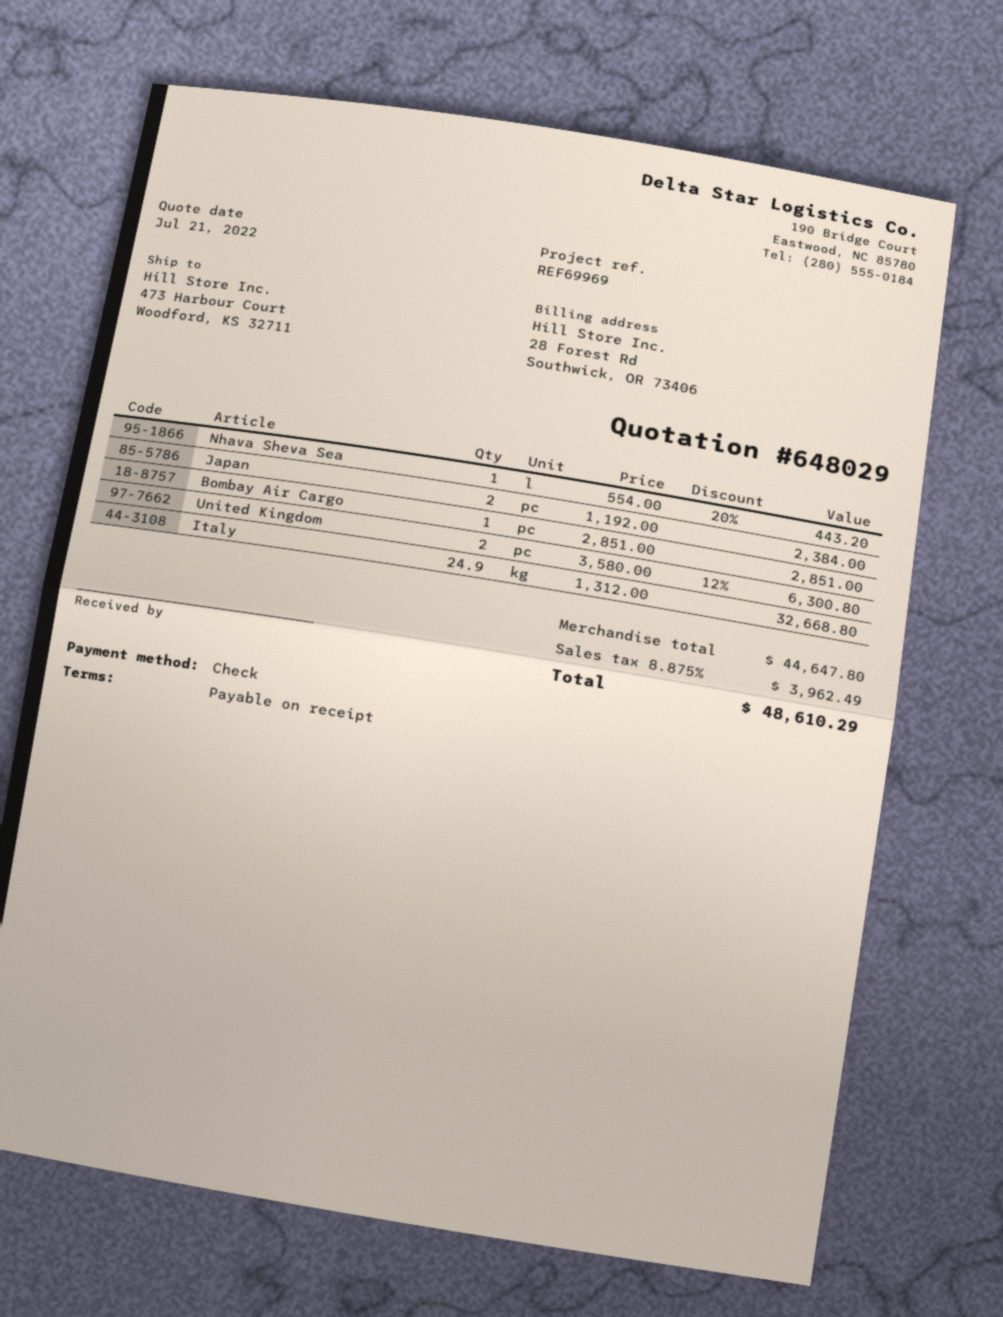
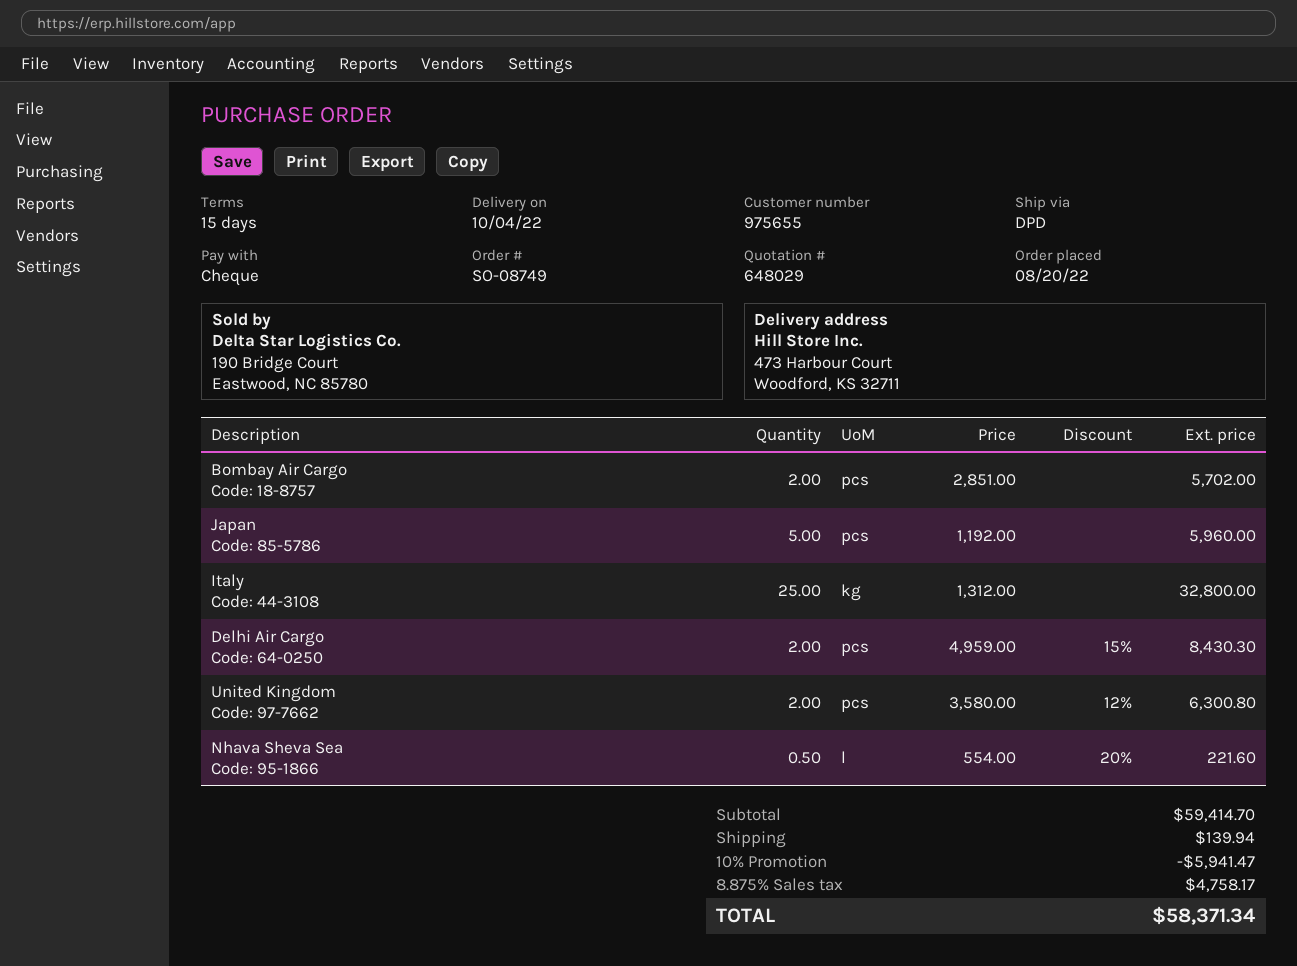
payment terms: on receipt -> 15 days
Nhava Sheva Sea: 1 x 554.00 - 20% = 443.20 -> 0.5 x 554.00 - 20% = 221.60
Japan: 2 x 1192.00 = 2384.00 -> 5 x 1192.00 = 5960.00
Bombay Air Cargo: 1 x 2851.00 = 2851.00 -> 2 x 2851.00 = 5702.00
Italy: 24.9 x 1312.00 = 32668.80 -> 25 x 1312.00 = 32800.00
Delhi Air Cargo: none -> 2 x 4959.00 - 15% = 8430.30
subtotal: 44647.80 -> 59414.70
discount: none -> 10% = 5941.47
shipping: none -> 139.94
tax: 8.875% = 3962.49 -> 8.875% = 4758.17
total: 48610.29 -> 58371.34

